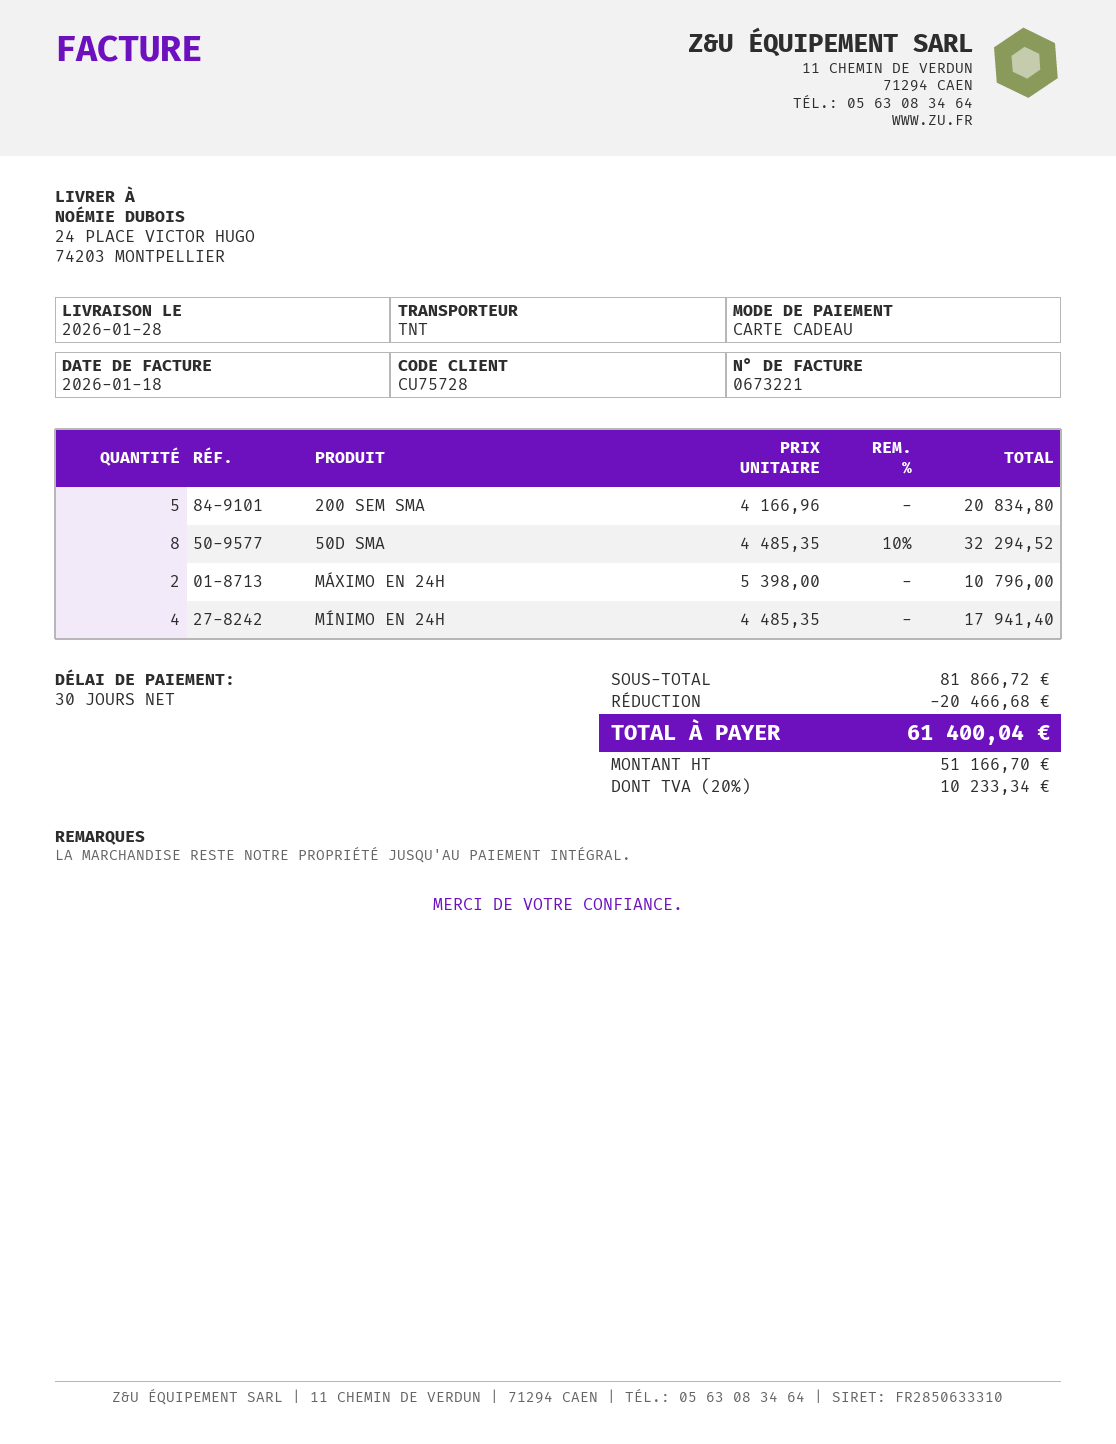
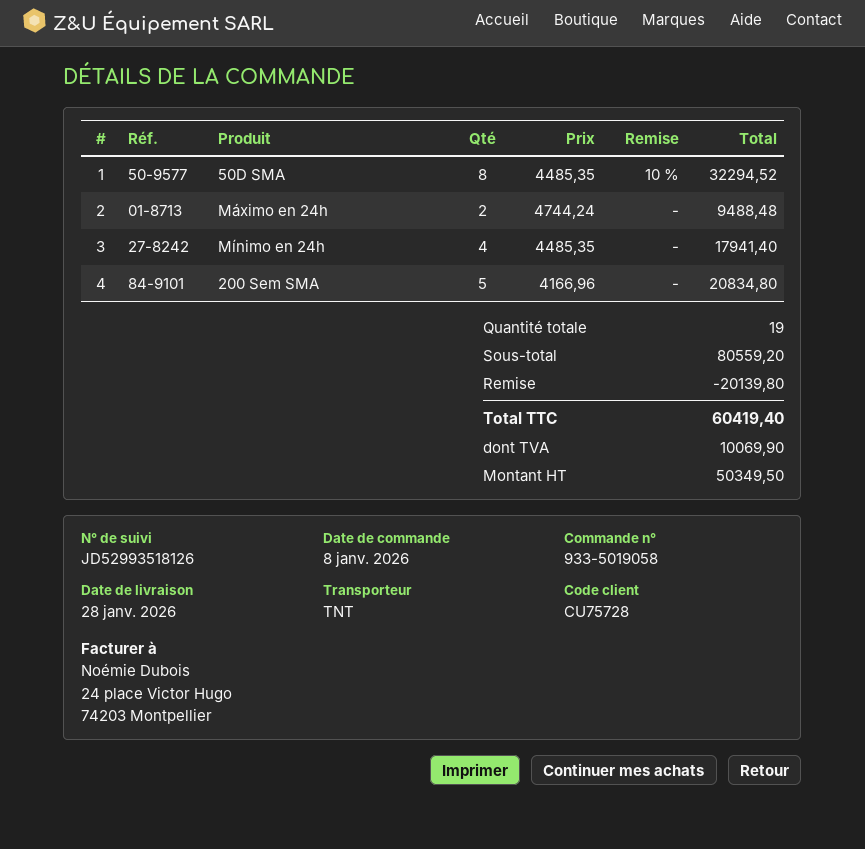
MÁXIMO EN 24H: 2 x 5398.00 = 10796.00 -> 2 x 4744.24 = 9488.48
subtotal: 81866.72 -> 80559.20
discount: 20466.68 -> 20139.80
net: 51166.70 -> 50349.50
tax: 10233.34 -> 10069.90
total: 61400.04 -> 60419.40

